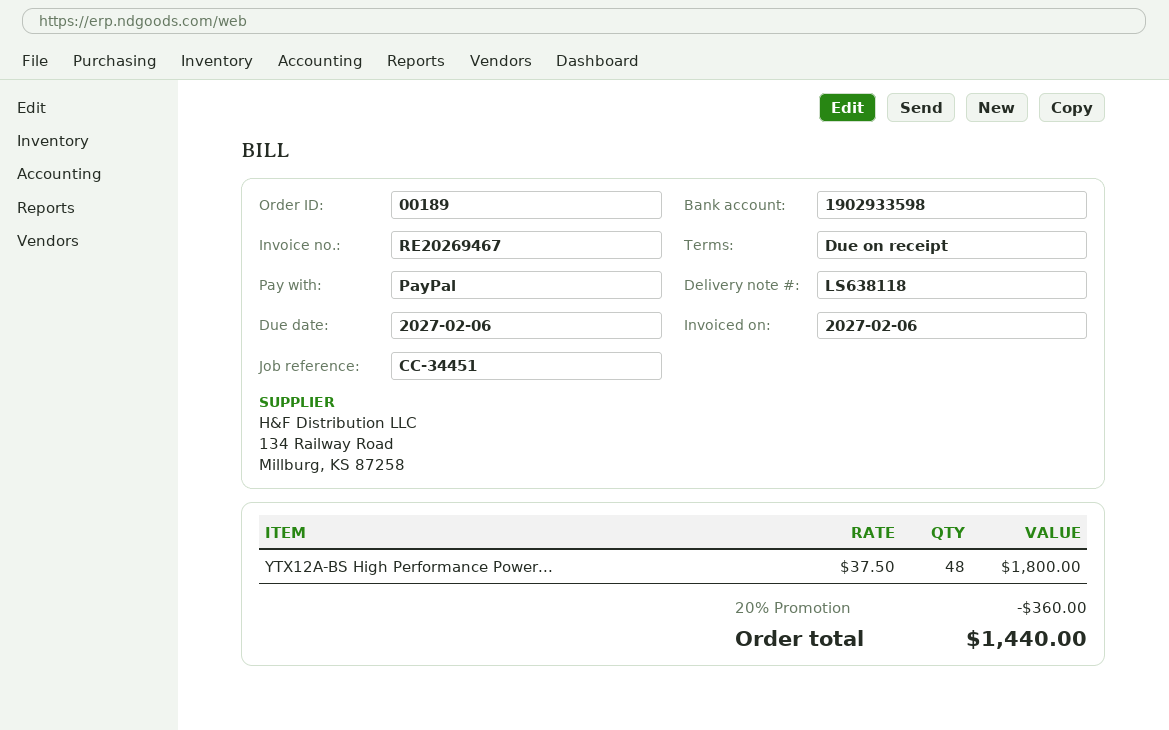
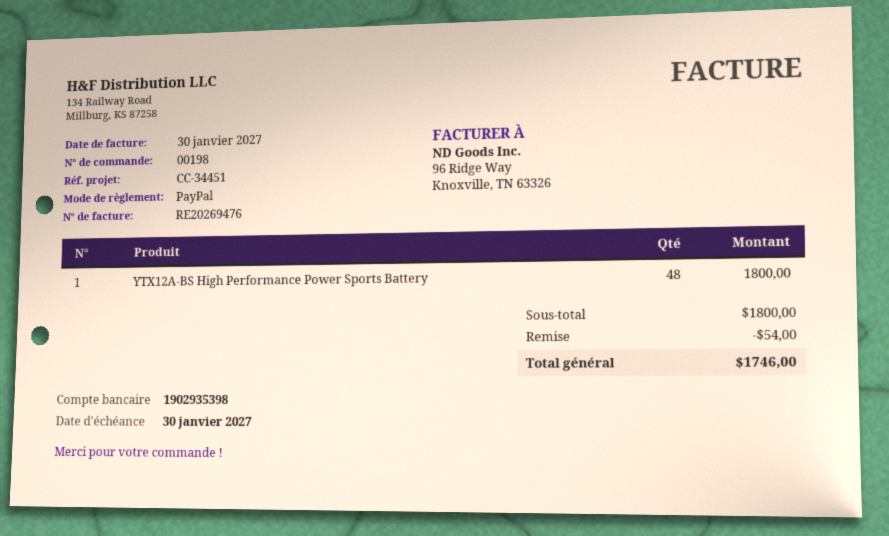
order number: 00189 -> 00198
invoice number: RE20269467 -> RE20269476
invoice date: 2027-02-06 -> 2027-01-30
due date: 2027-02-06 -> 2027-01-30
bank account: 1902933598 -> 1902935398
discount: 360.00 -> 54.00
total: 1440.00 -> 1746.00

